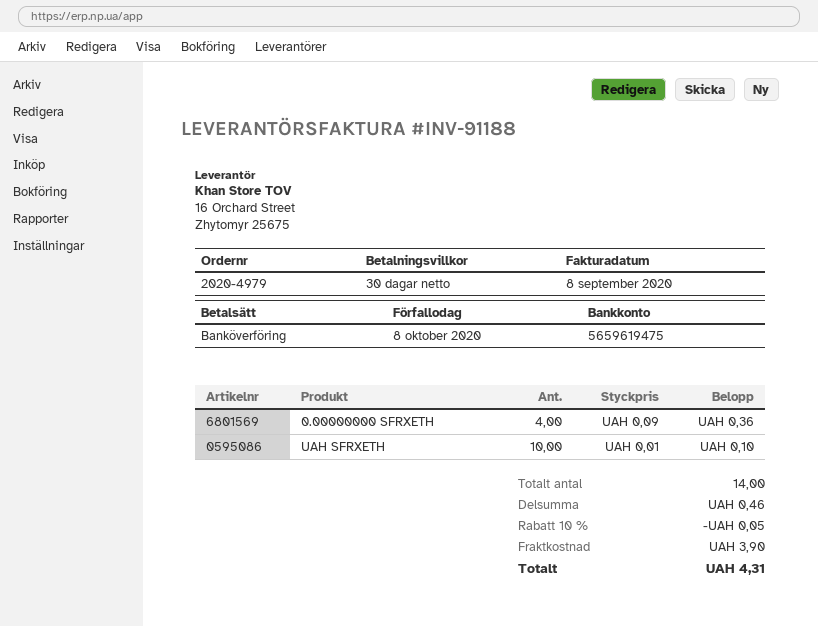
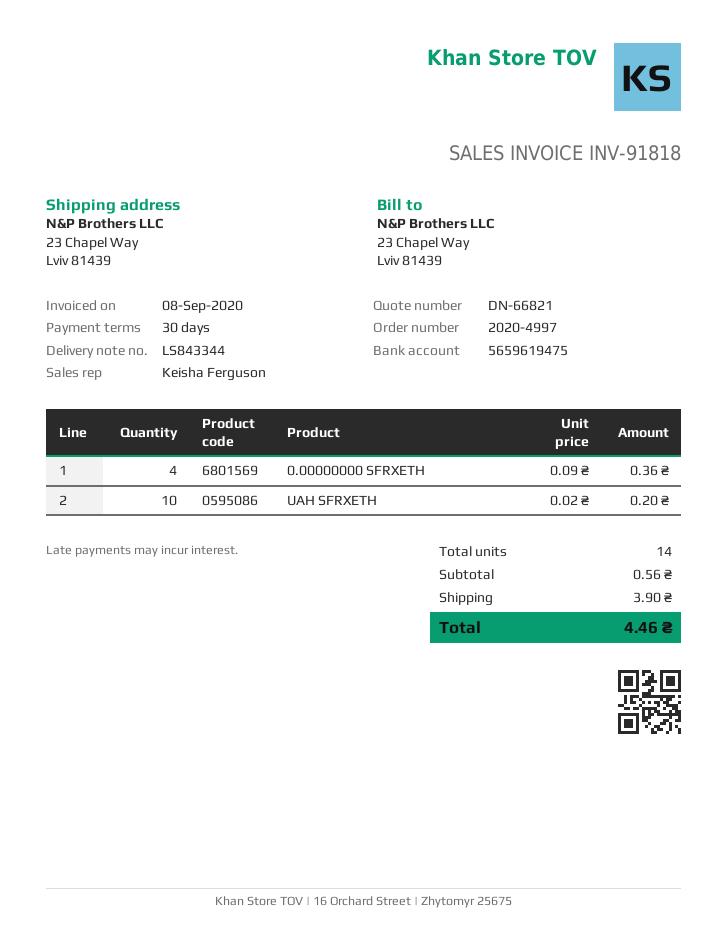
order number: 2020-4979 -> 2020-4997
invoice number: INV-91188 -> INV-91818
UAH SFRXETH: 10 x 0.01 = 0.10 -> 10 x 0.02 = 0.20
subtotal: 0.46 -> 0.56
discount: 10% = 0.05 -> none
total: 4.31 -> 4.46

